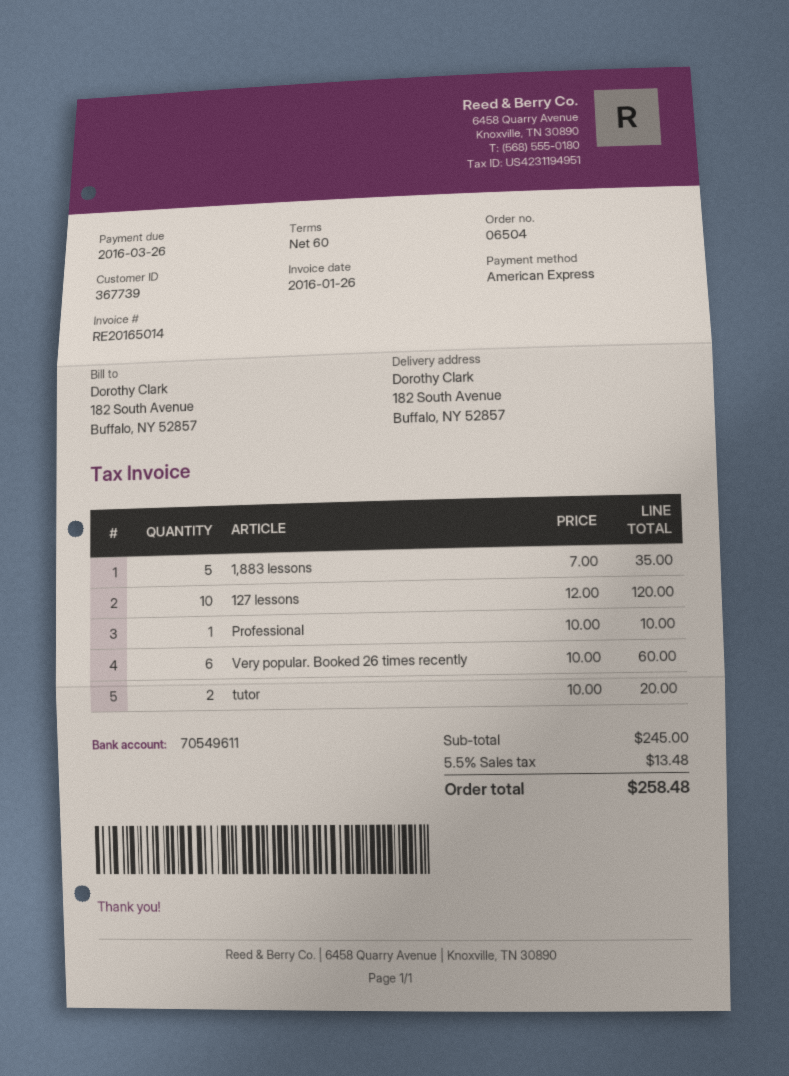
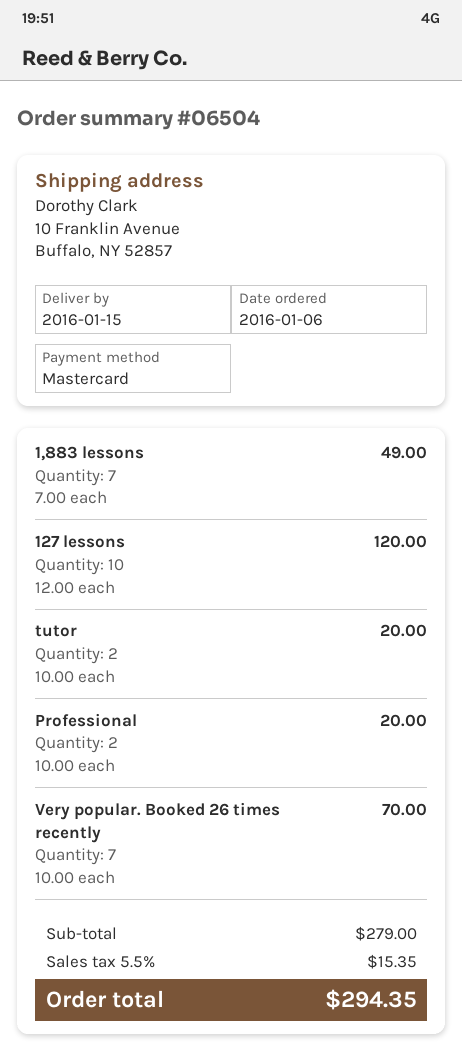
payment method: American Express -> Mastercard
ship to: 182 South Avenue, Buffalo, NY 52857 -> 10 Franklin Avenue, Buffalo, NY 52857
1,883 lessons: 5 x 7.00 = 35.00 -> 7 x 7.00 = 49.00
Professional: 1 x 10.00 = 10.00 -> 2 x 10.00 = 20.00
Very popular. Booked 26 times recently: 6 x 10.00 = 60.00 -> 7 x 10.00 = 70.00
subtotal: 245.00 -> 279.00
tax: 5.5% = 13.48 -> 5.5% = 15.35
total: 258.48 -> 294.35

